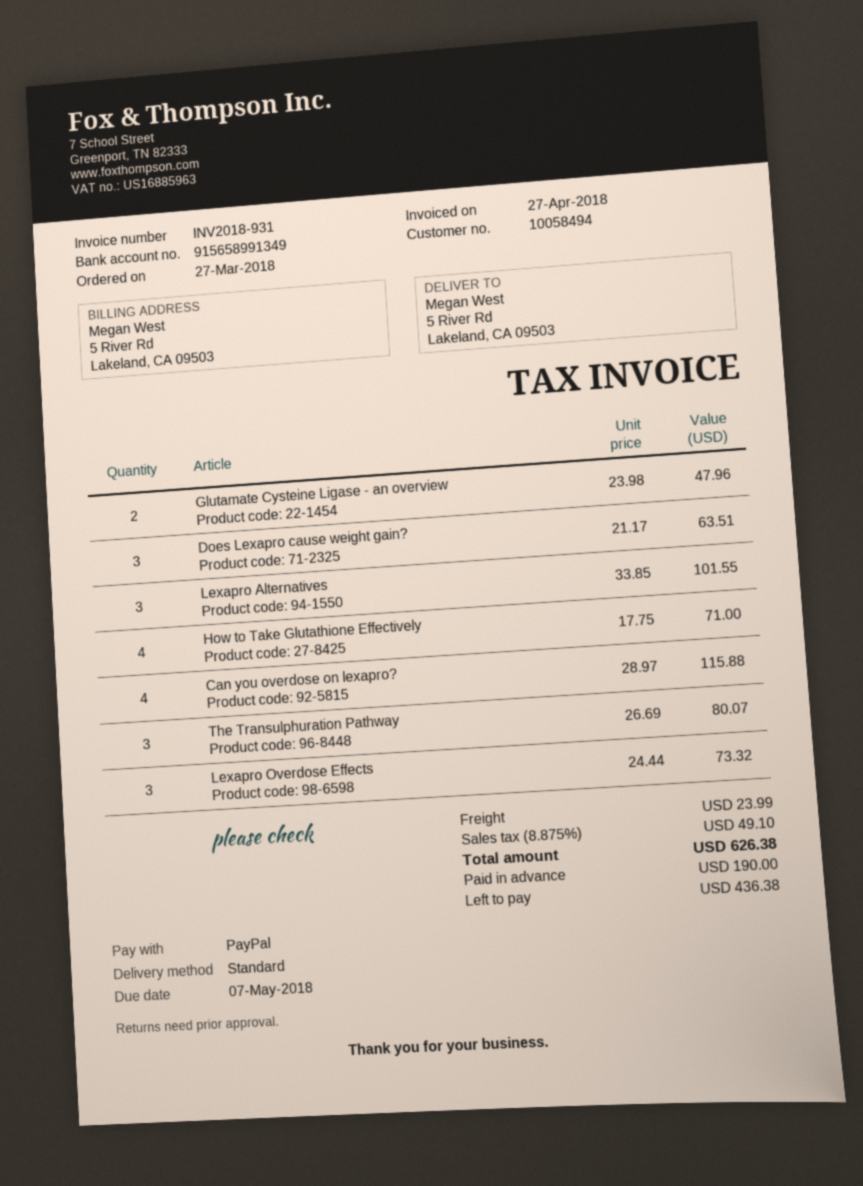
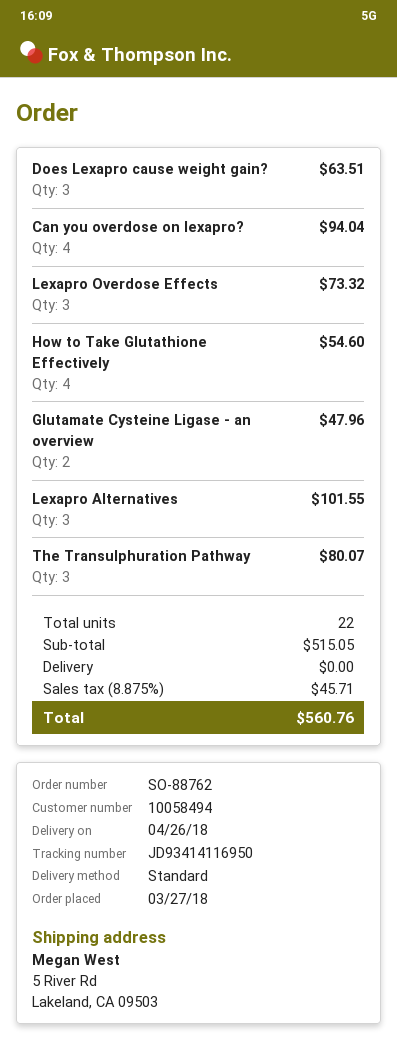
How to Take Glutathione Effectively: 4 for 71.00 -> 4 for 54.60
Can you overdose on lexapro?: 4 for 115.88 -> 4 for 94.04
shipping: 23.99 -> 0.00
tax: 8.875% = 49.10 -> 8.875% = 45.71
total: 626.38 -> 560.76

